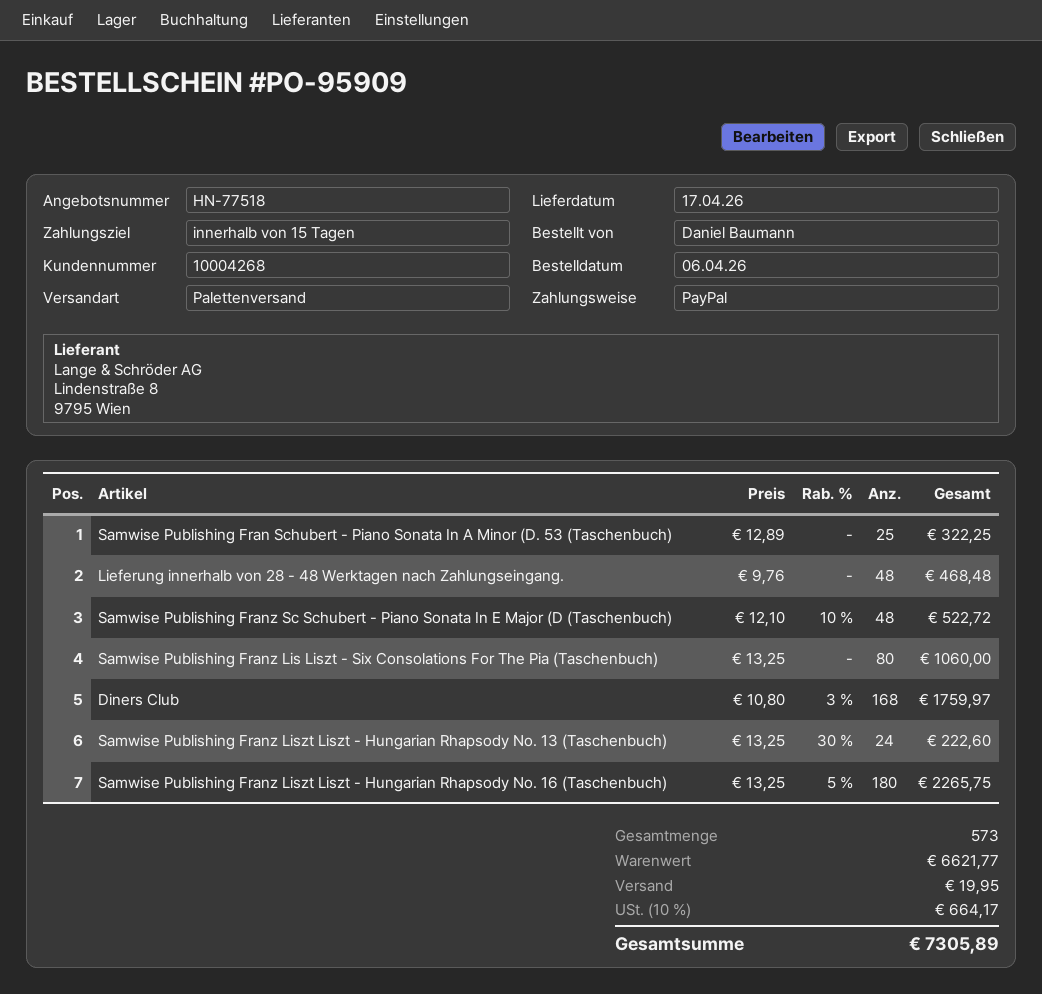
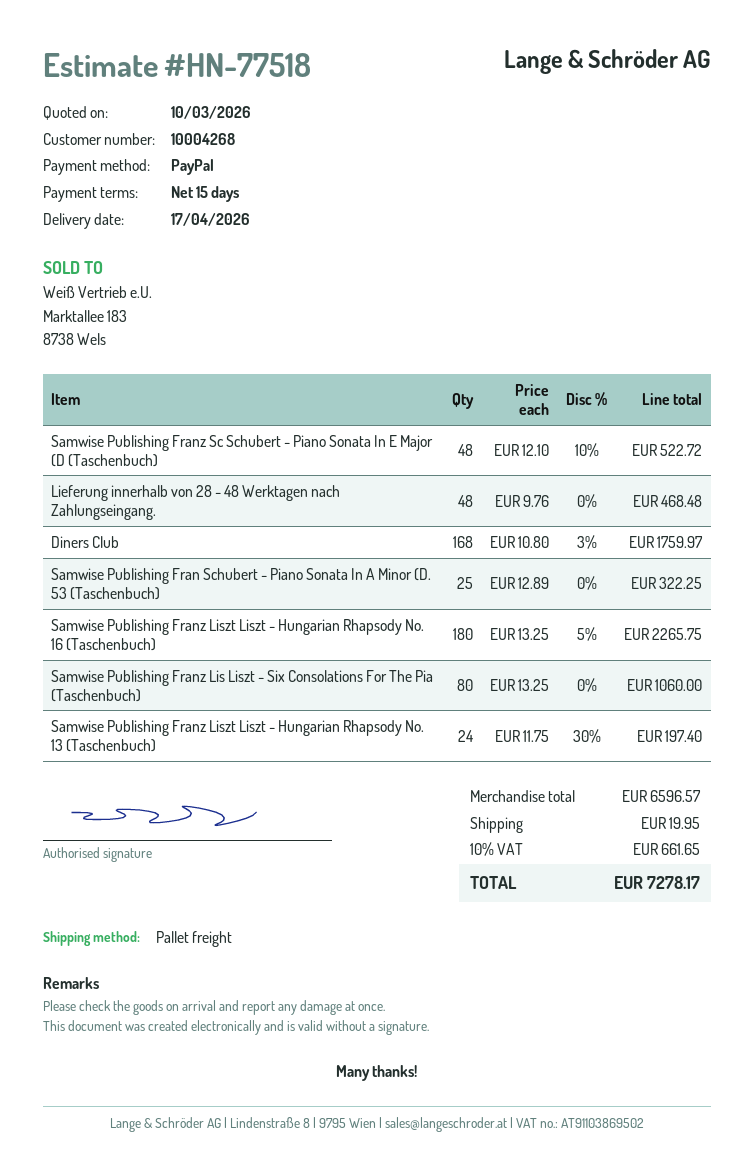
Samwise Publishing Franz Liszt Liszt - Hungarian Rhapsody No. 13 (Taschenbuch): 24 x 13.25 - 30% = 222.60 -> 24 x 11.75 - 30% = 197.40
subtotal: 6621.77 -> 6596.57
tax: 10% = 664.17 -> 10% = 661.65
total: 7305.89 -> 7278.17

